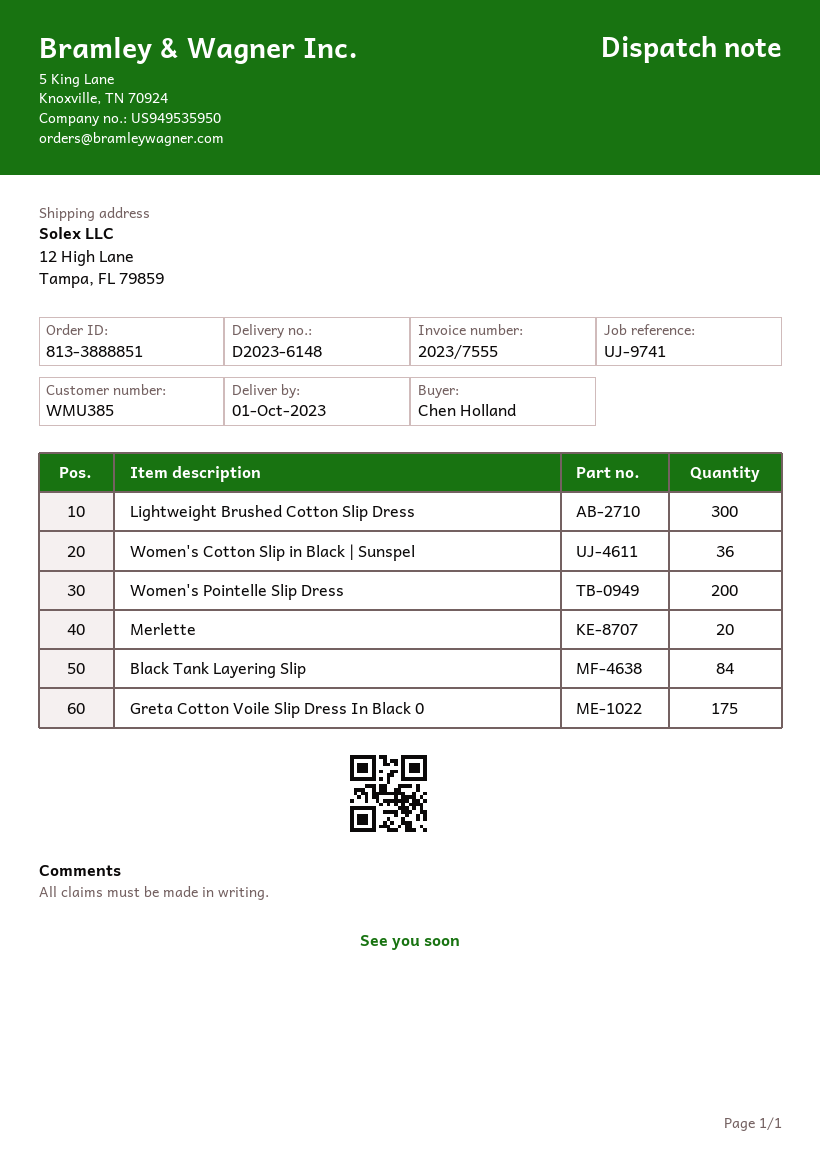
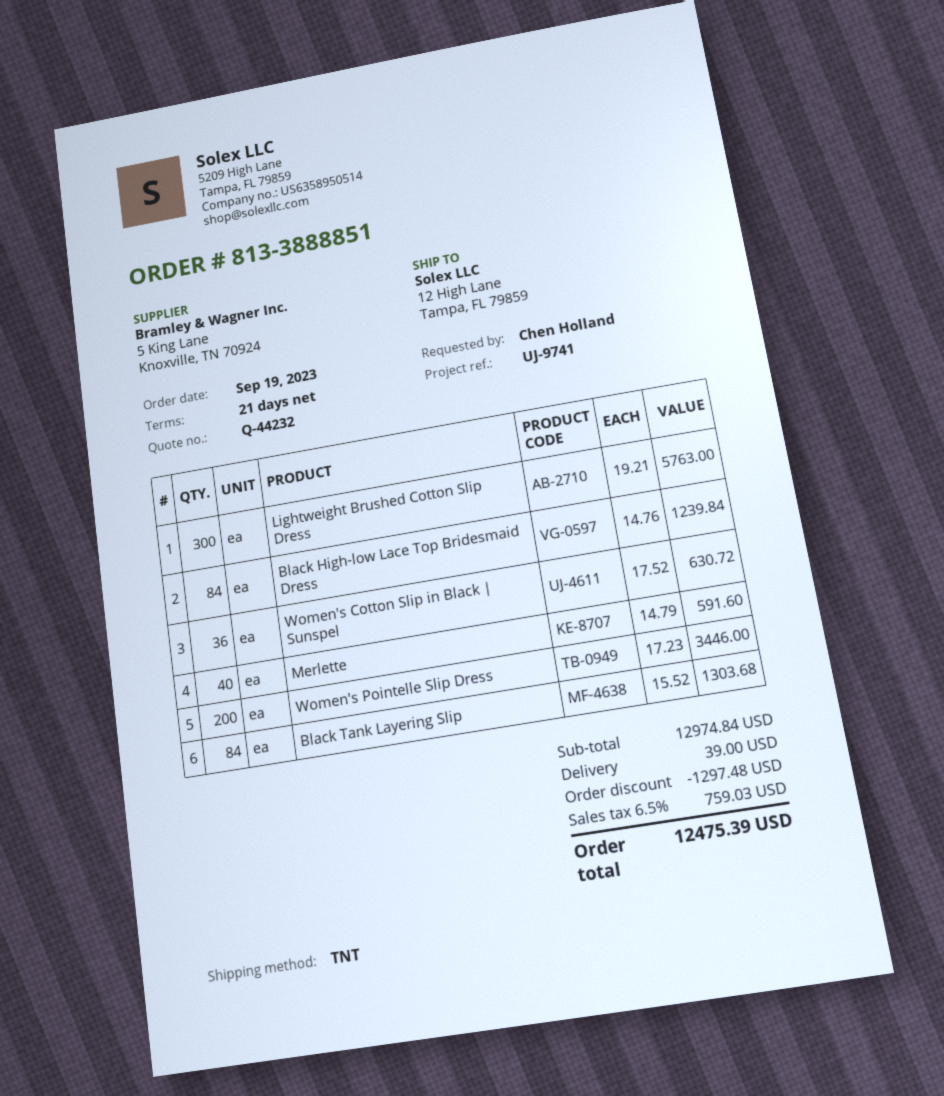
Merlette: 20 -> 40
Greta Cotton Voile Slip Dress In Black 0: 175 -> none
Black High-low Lace Top Bridesmaid Dress: none -> 84

